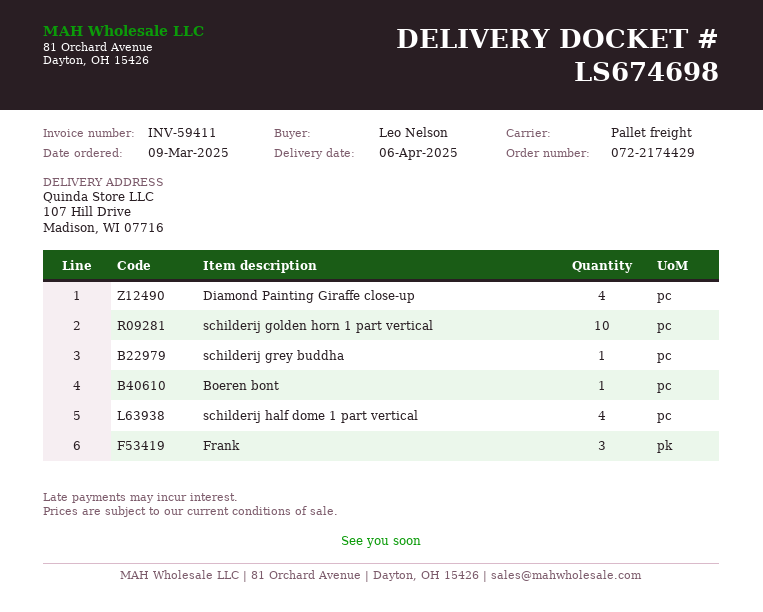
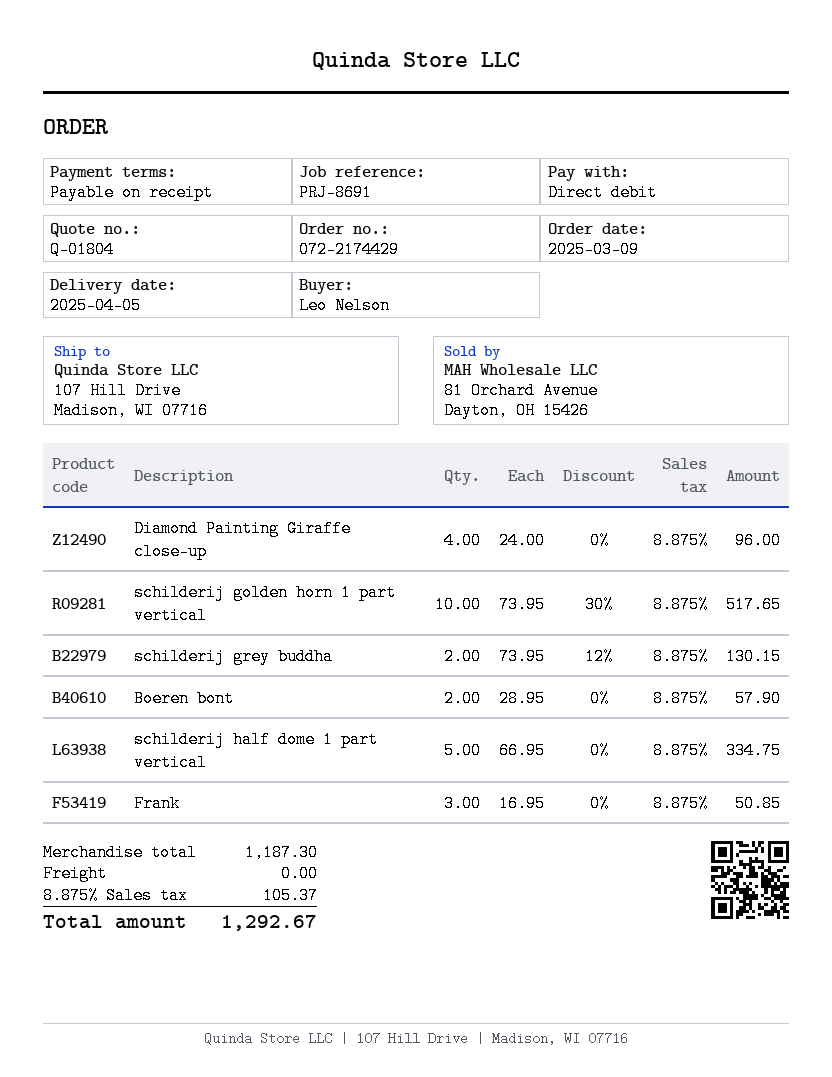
delivery date: 2025-04-06 -> 2025-04-05
schilderij grey buddha: 1 -> 2
Boeren bont: 1 -> 2
schilderij half dome 1 part vertical: 4 -> 5

